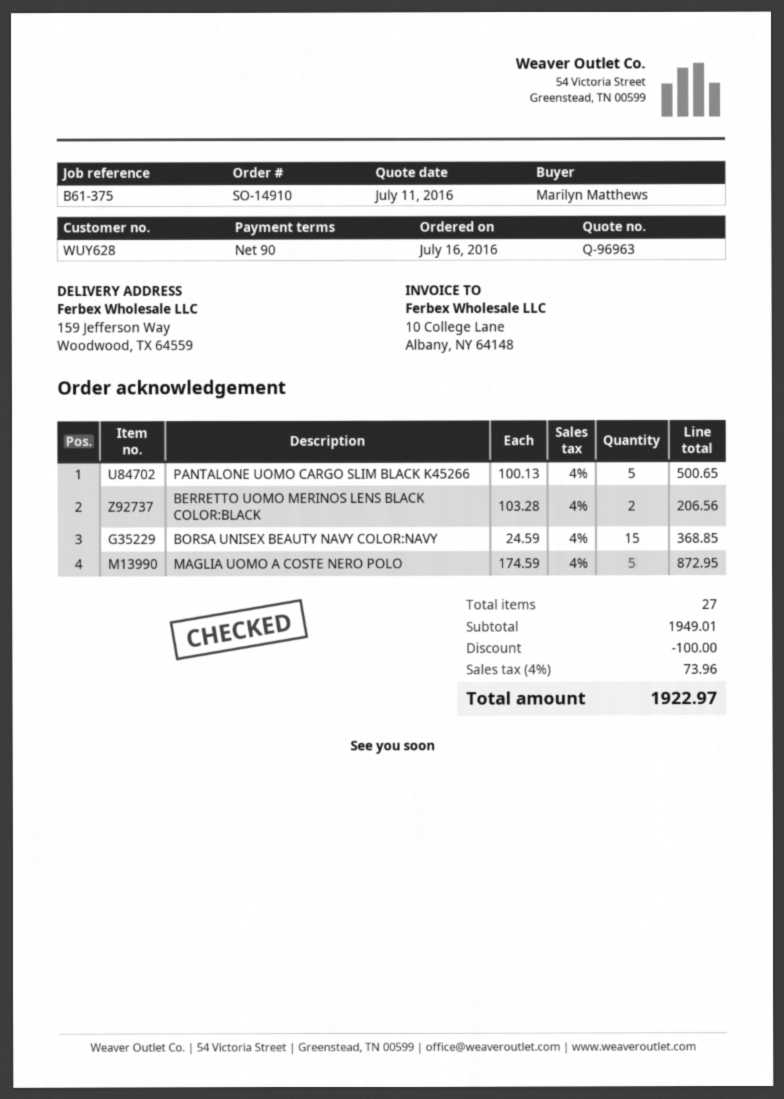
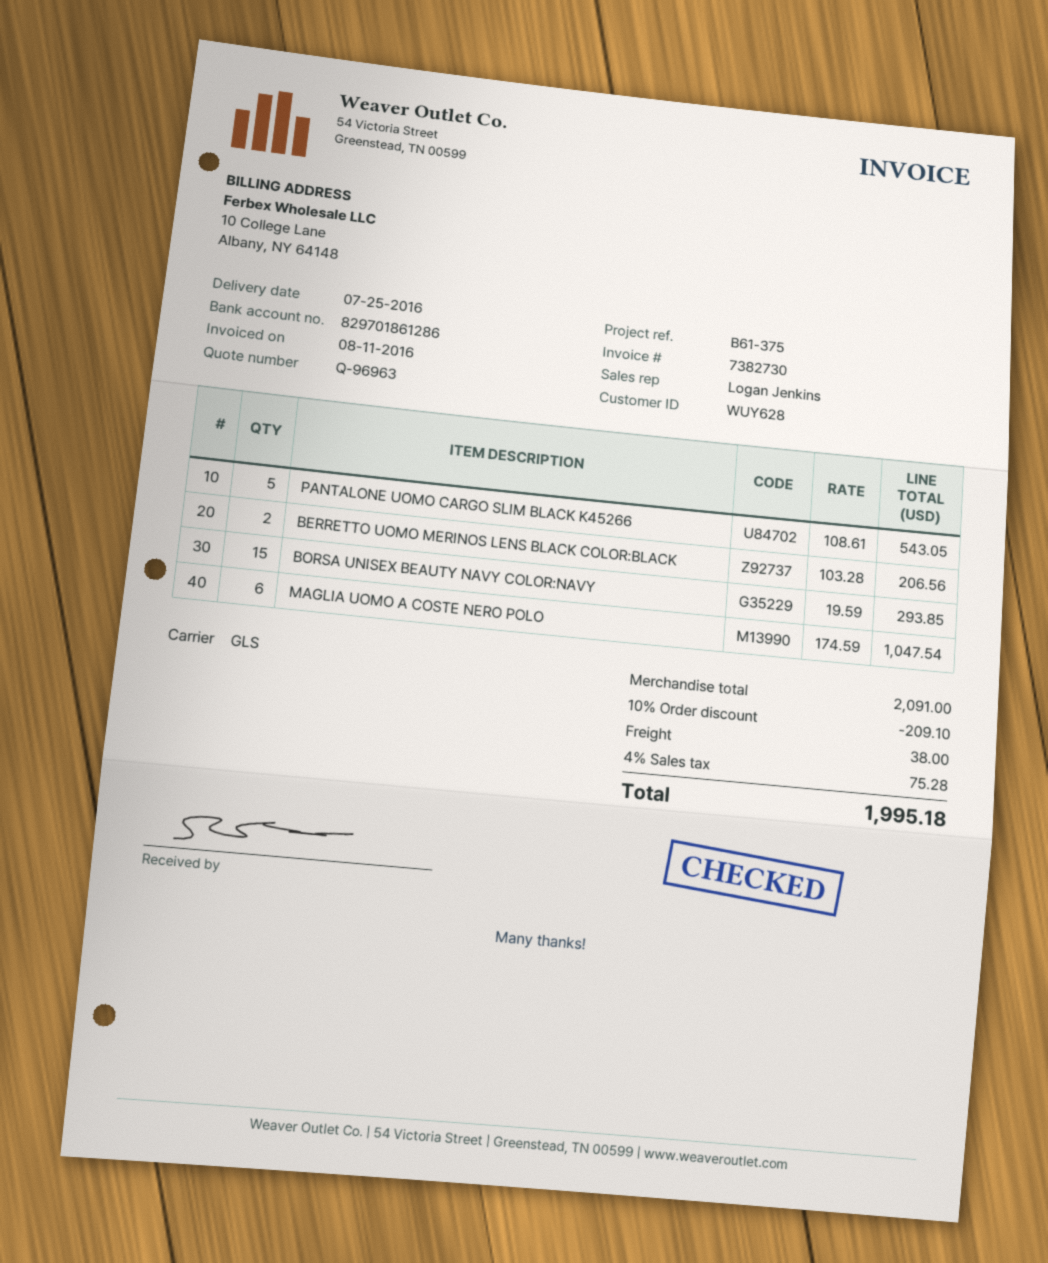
PANTALONE UOMO CARGO SLIM BLACK K45266: 5 x 100.13 = 500.65 -> 5 x 108.61 = 543.05
BORSA UNISEX BEAUTY NAVY COLOR:NAVY: 15 x 24.59 = 368.85 -> 15 x 19.59 = 293.85
MAGLIA UOMO A COSTE NERO POLO: 5 x 174.59 = 872.95 -> 6 x 174.59 = 1047.54
subtotal: 1949.01 -> 2091.00
discount: 100.00 -> 209.10
shipping: none -> 38.00
tax: 4% = 73.96 -> 4% = 75.28
total: 1922.97 -> 1995.18

